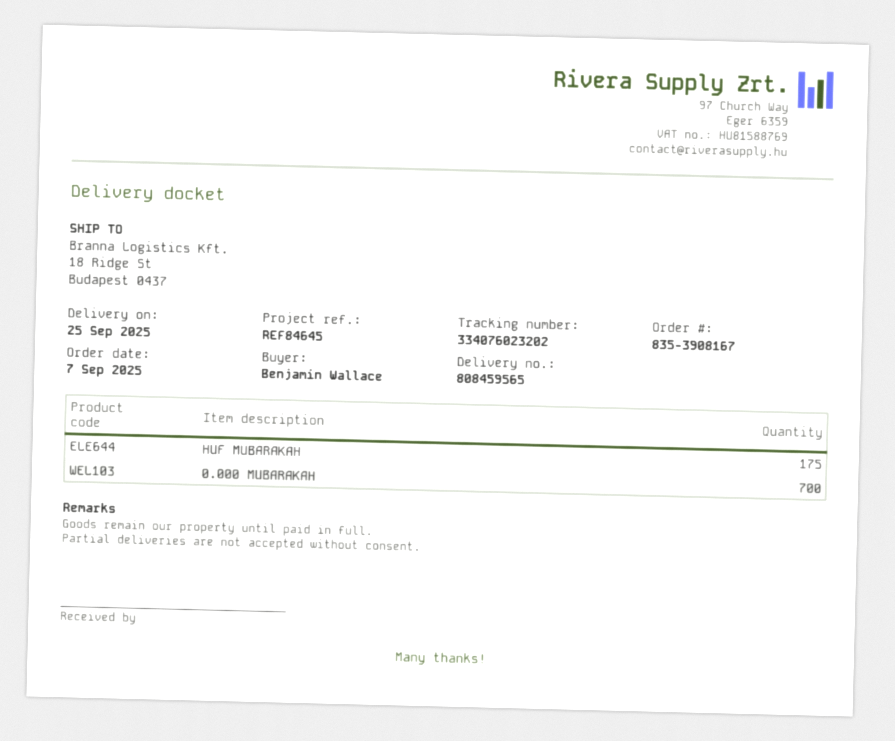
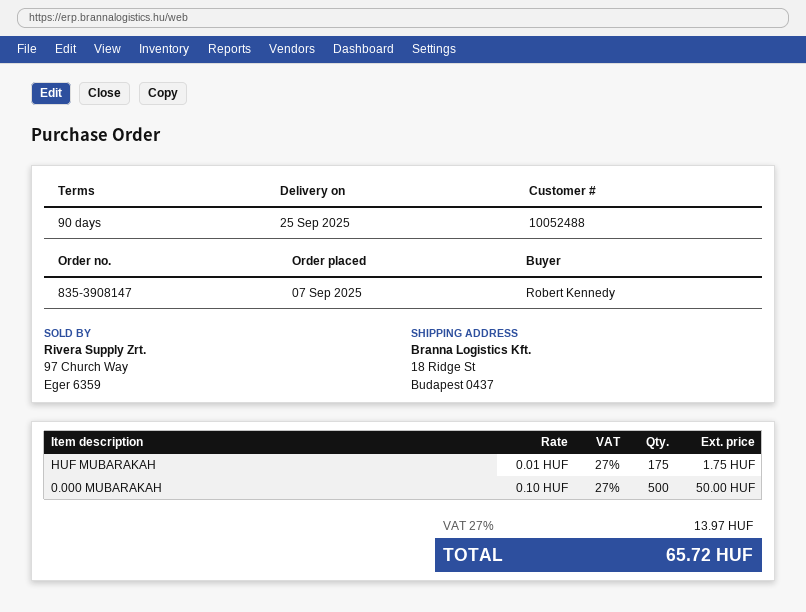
order number: 835-3908167 -> 835-3908147
ordered by: Benjamin Wallace -> Robert Kennedy
0.000 MUBARAKAH: 700 -> 500

